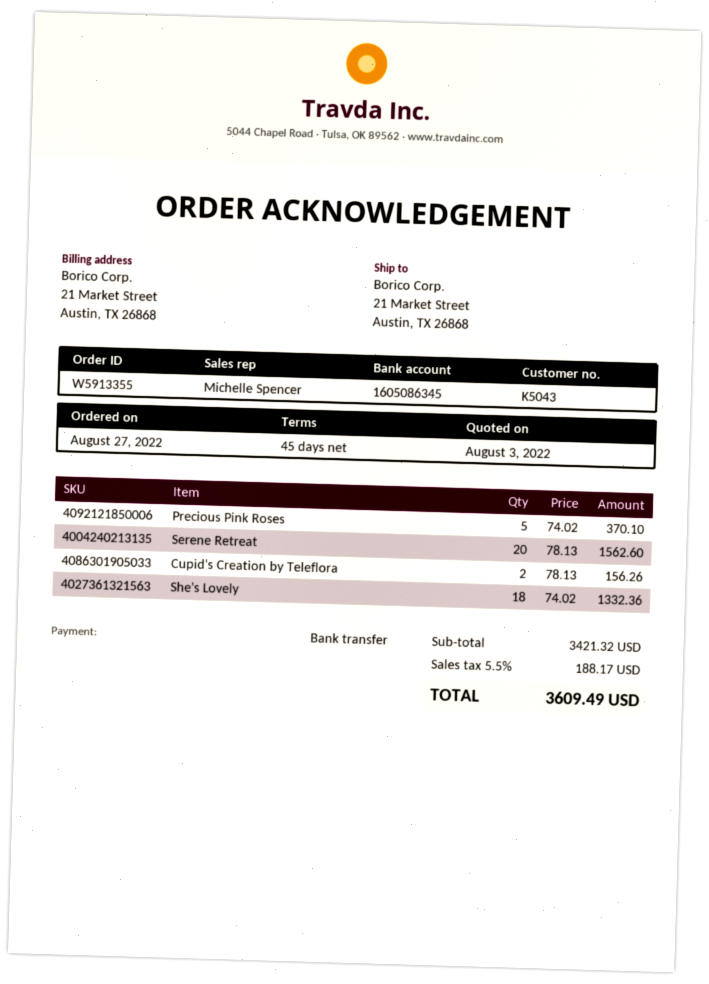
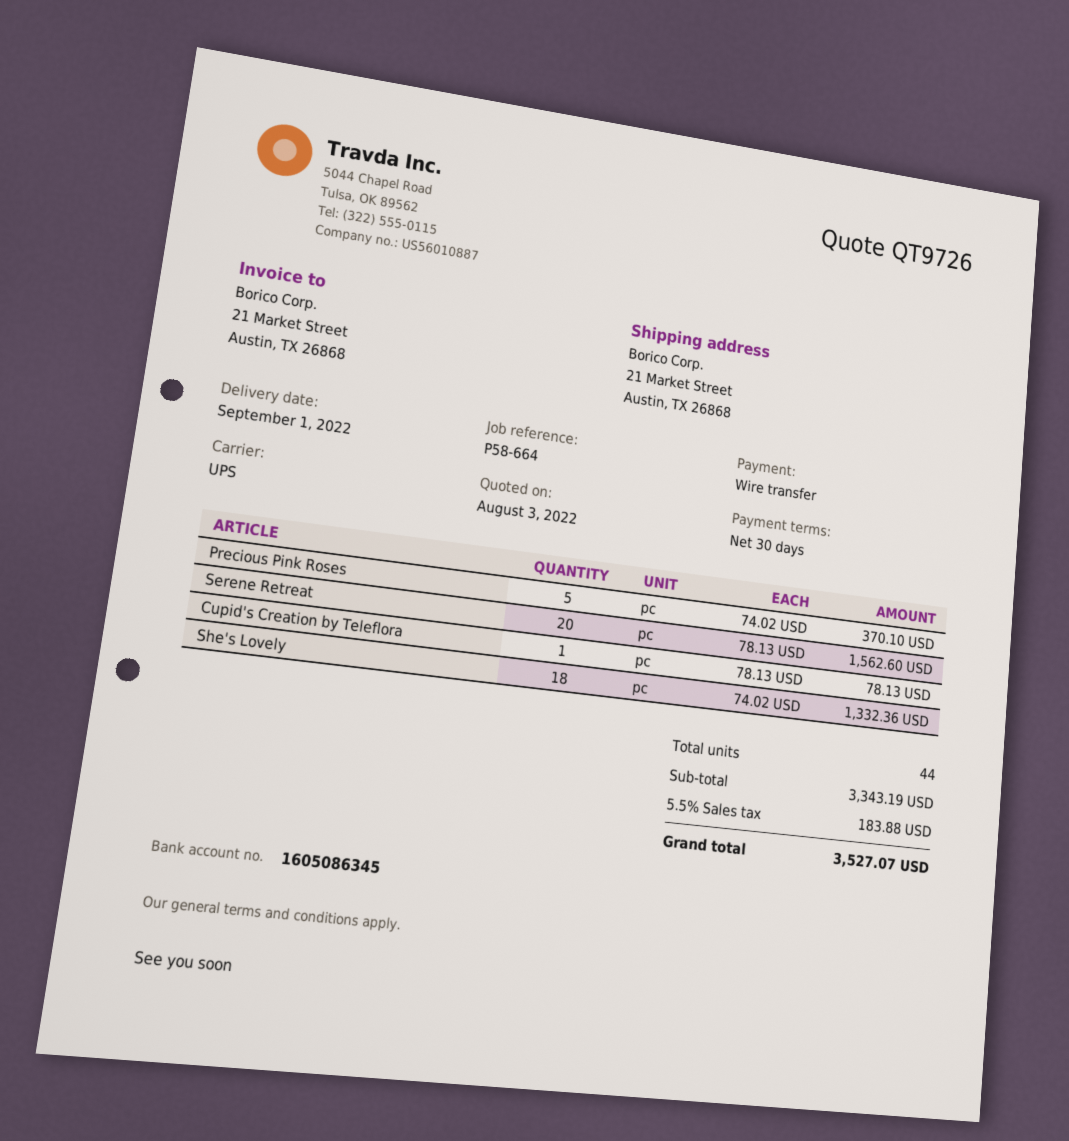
payment terms: 45 days -> 30 days
Cupid's Creation by Teleflora: 2 x 78.13 = 156.26 -> 1 x 78.13 = 78.13
subtotal: 3421.32 -> 3343.19
tax: 5.5% = 188.17 -> 5.5% = 183.88
total: 3609.49 -> 3527.07

